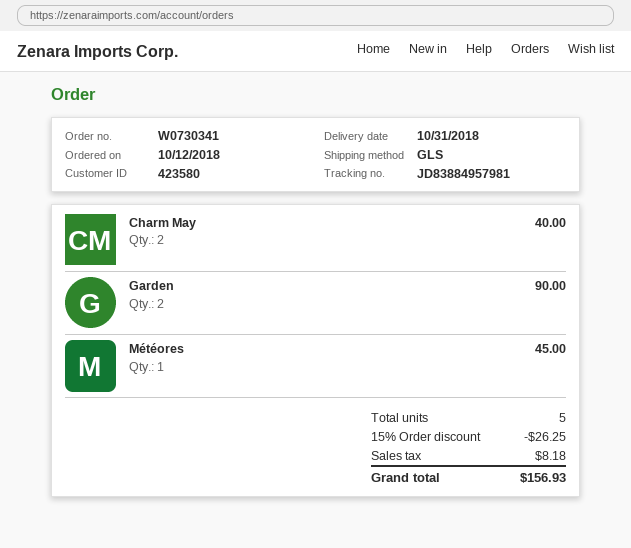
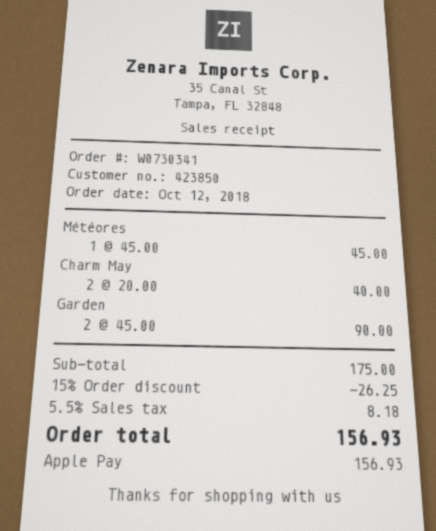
customer number: 423580 -> 423850

